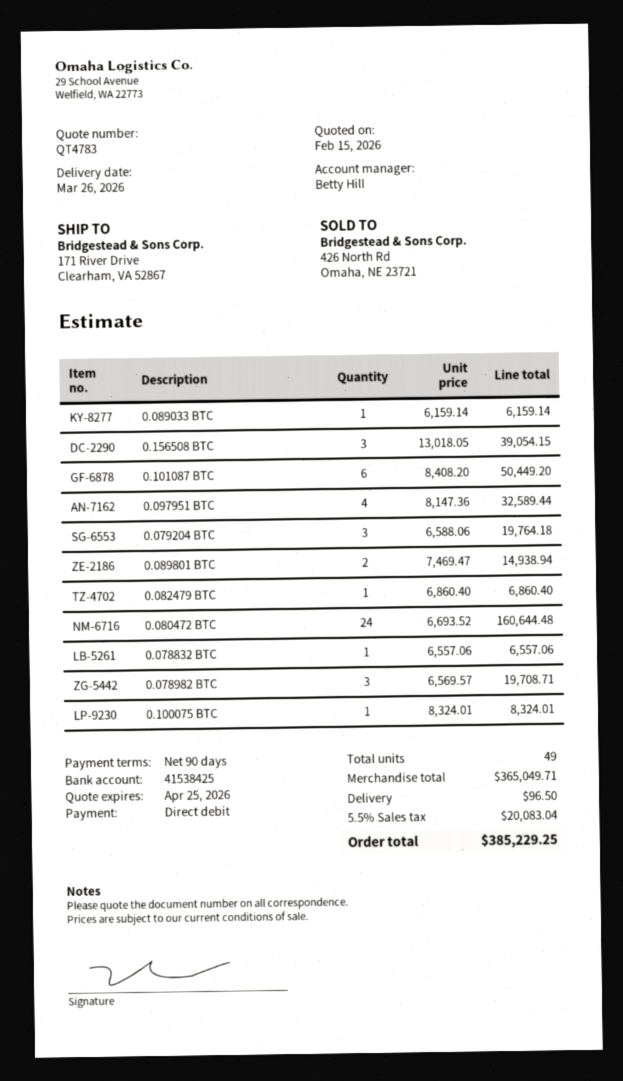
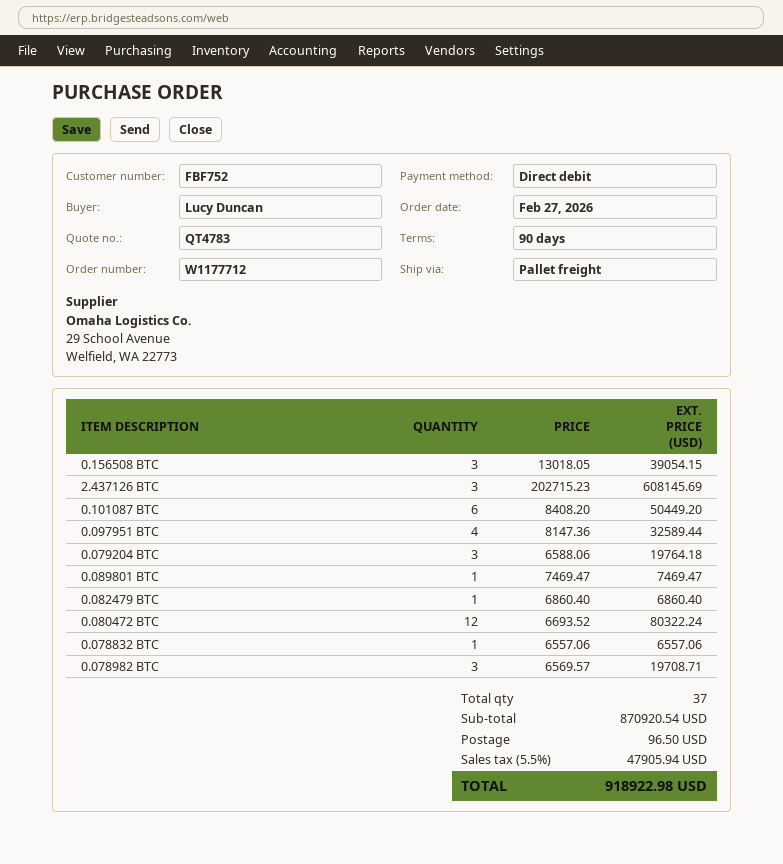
0.089033 BTC: 1 x 6159.14 = 6159.14 -> none
0.089801 BTC: 2 x 7469.47 = 14938.94 -> 1 x 7469.47 = 7469.47
0.080472 BTC: 24 x 6693.52 = 160644.48 -> 12 x 6693.52 = 80322.24
0.100075 BTC: 1 x 8324.01 = 8324.01 -> none
2.437126 BTC: none -> 3 x 202715.23 = 608145.69
total quantity: 49 -> 37
subtotal: 365049.71 -> 870920.54
tax: 5.5% = 20083.04 -> 5.5% = 47905.94
total: 385229.25 -> 918922.98

